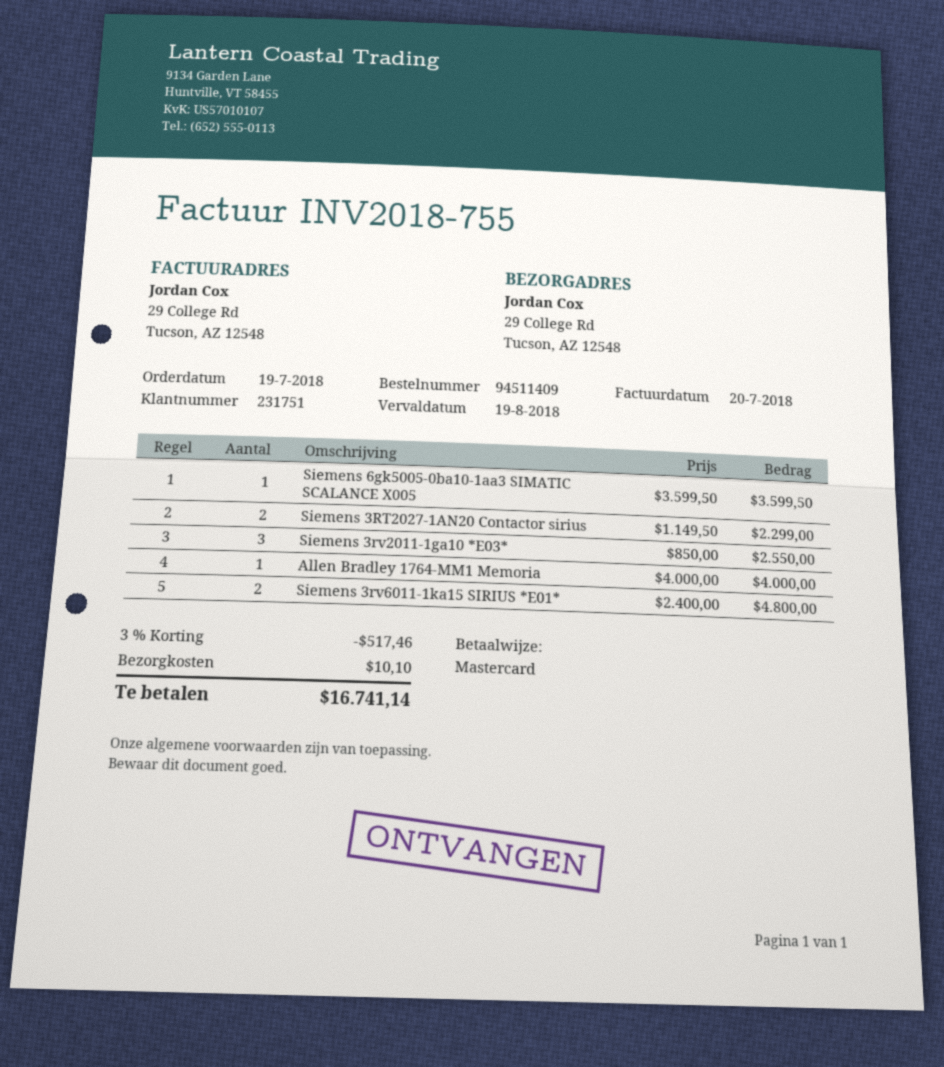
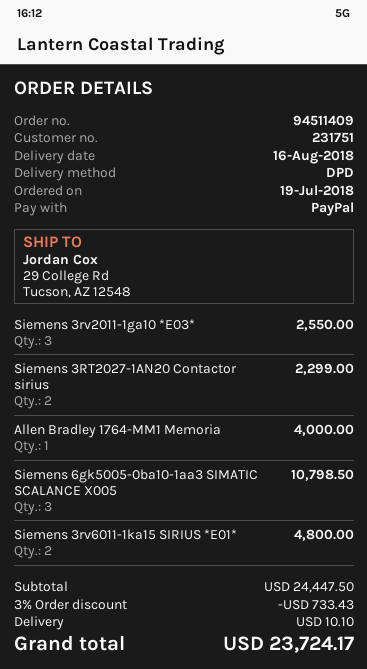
payment method: Mastercard -> PayPal
Siemens 6gk5005-0ba10-1aa3 SIMATIC SCALANCE X005: 1 for 3599.50 -> 3 for 10798.50
discount: 3% = 517.46 -> 3% = 733.43
total: 16741.14 -> 23724.17

